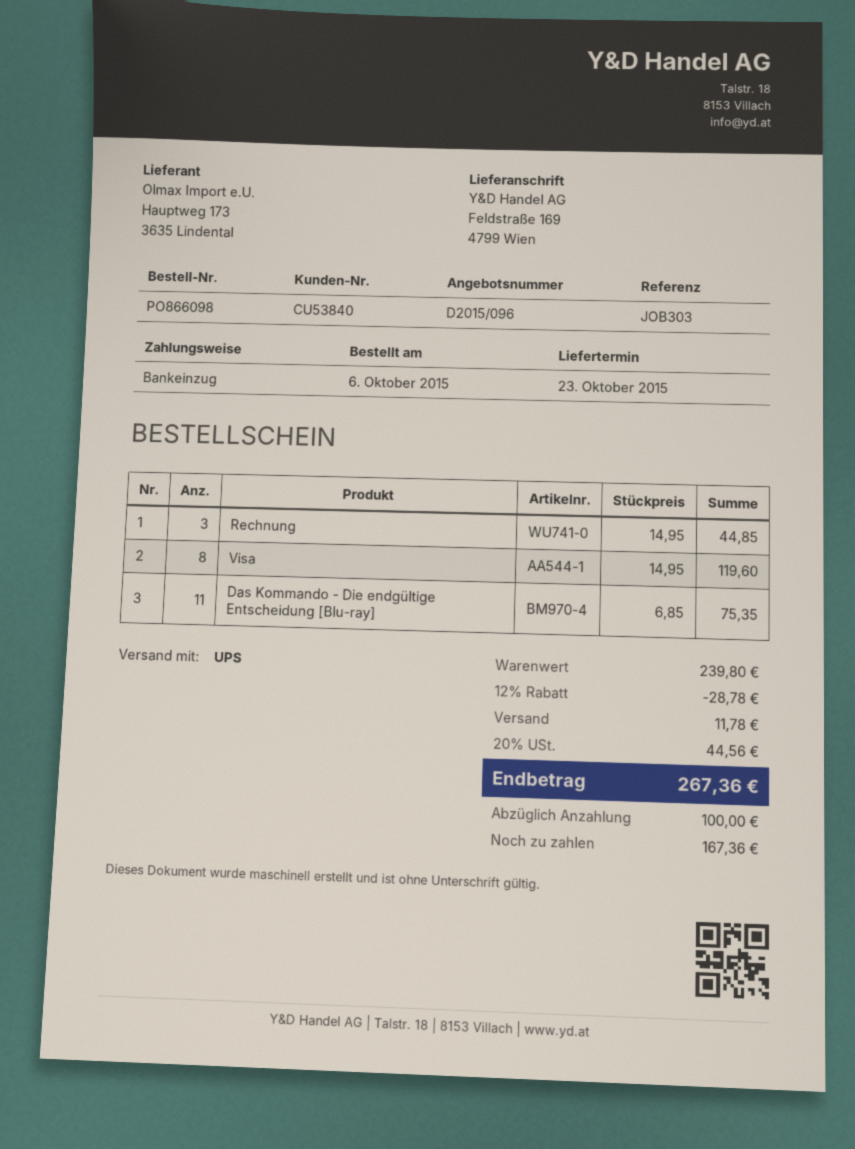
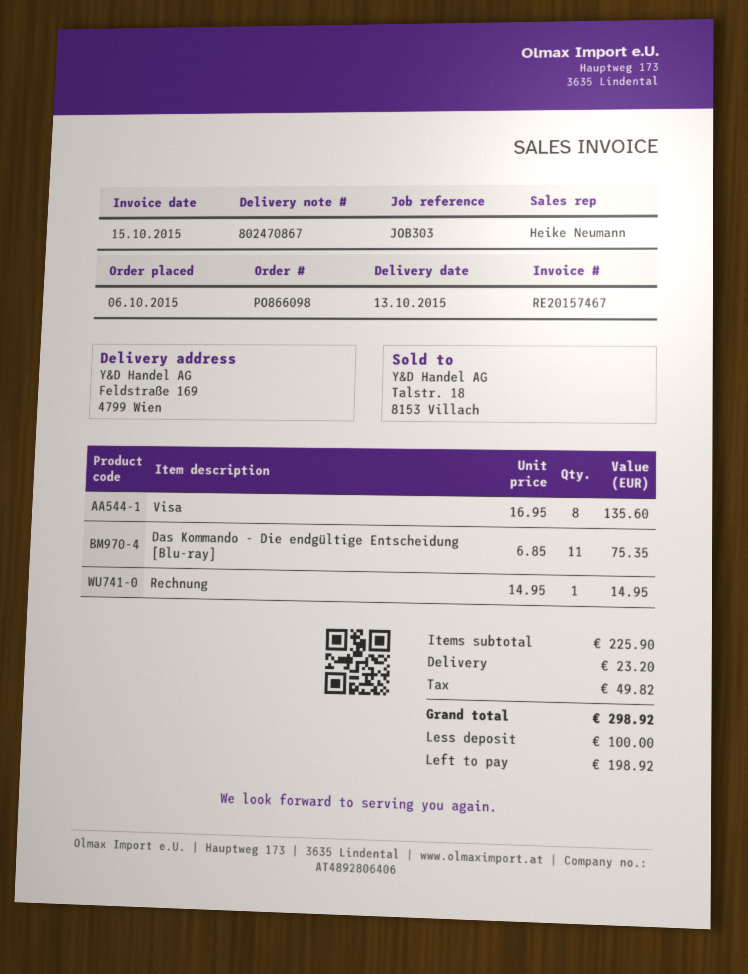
delivery date: 2015-10-23 -> 2015-10-13
Rechnung: 3 x 14.95 = 44.85 -> 1 x 14.95 = 14.95
Visa: 8 x 14.95 = 119.60 -> 8 x 16.95 = 135.60
subtotal: 239.80 -> 225.90
discount: 12% = 28.78 -> none
shipping: 11.78 -> 23.20
tax: 44.56 -> 49.82
total: 267.36 -> 298.92
balance: 167.36 -> 198.92

